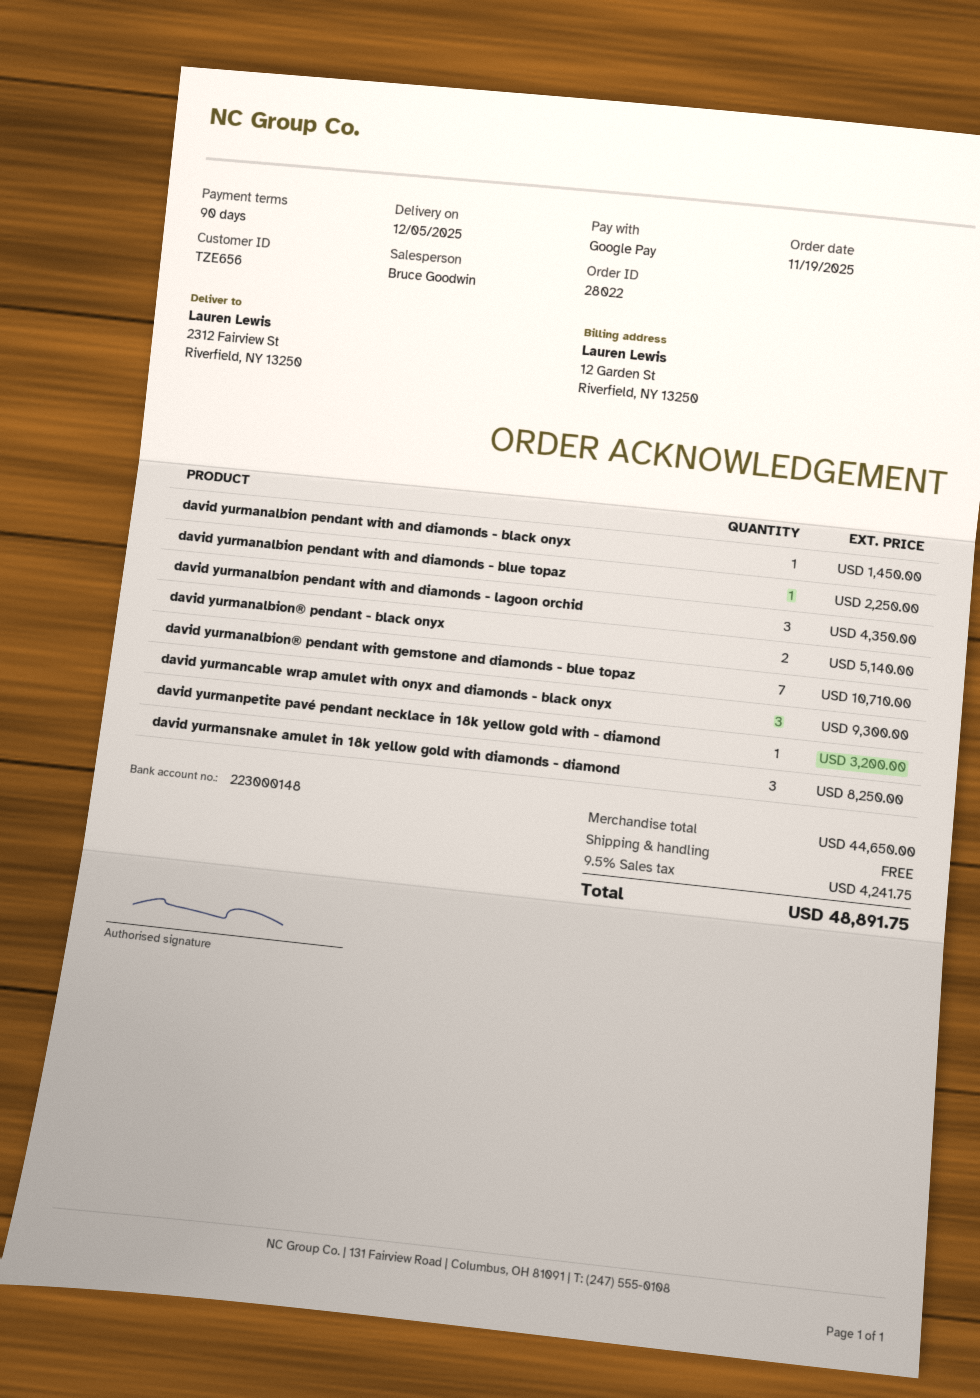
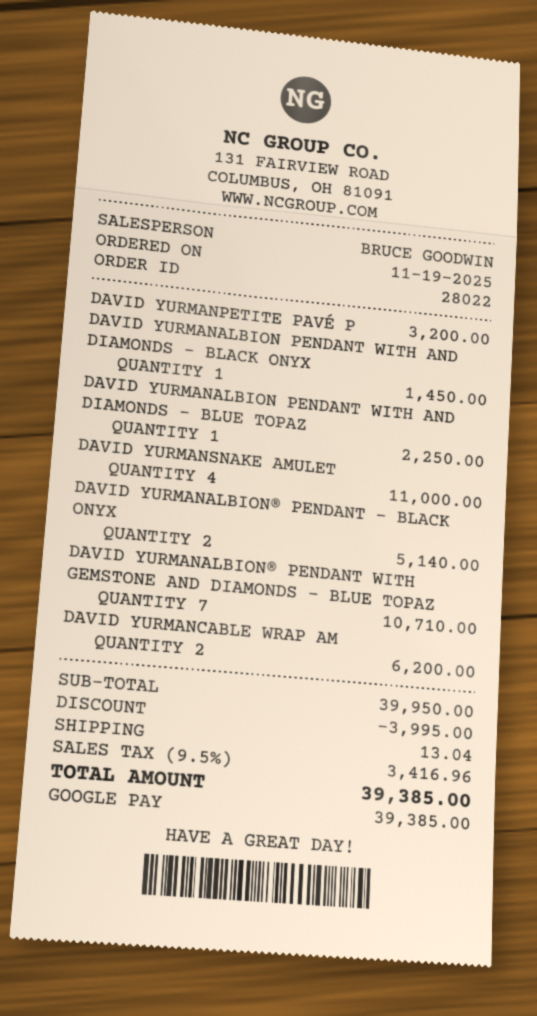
david yurmanalbion pendant with and diamonds - lagoon orchid: 3 for 4350.00 -> none
david yurmancable wrap amulet with onyx and diamonds - black onyx: 3 for 9300.00 -> 2 for 6200.00
david yurmansnake amulet in 18k yellow gold with diamonds - diamond: 3 for 8250.00 -> 4 for 11000.00
subtotal: 44650.00 -> 39950.00
discount: none -> 3995.00
shipping: 0.00 -> 13.04
tax: 9.5% = 4241.75 -> 9.5% = 3416.96
total: 48891.75 -> 39385.00

